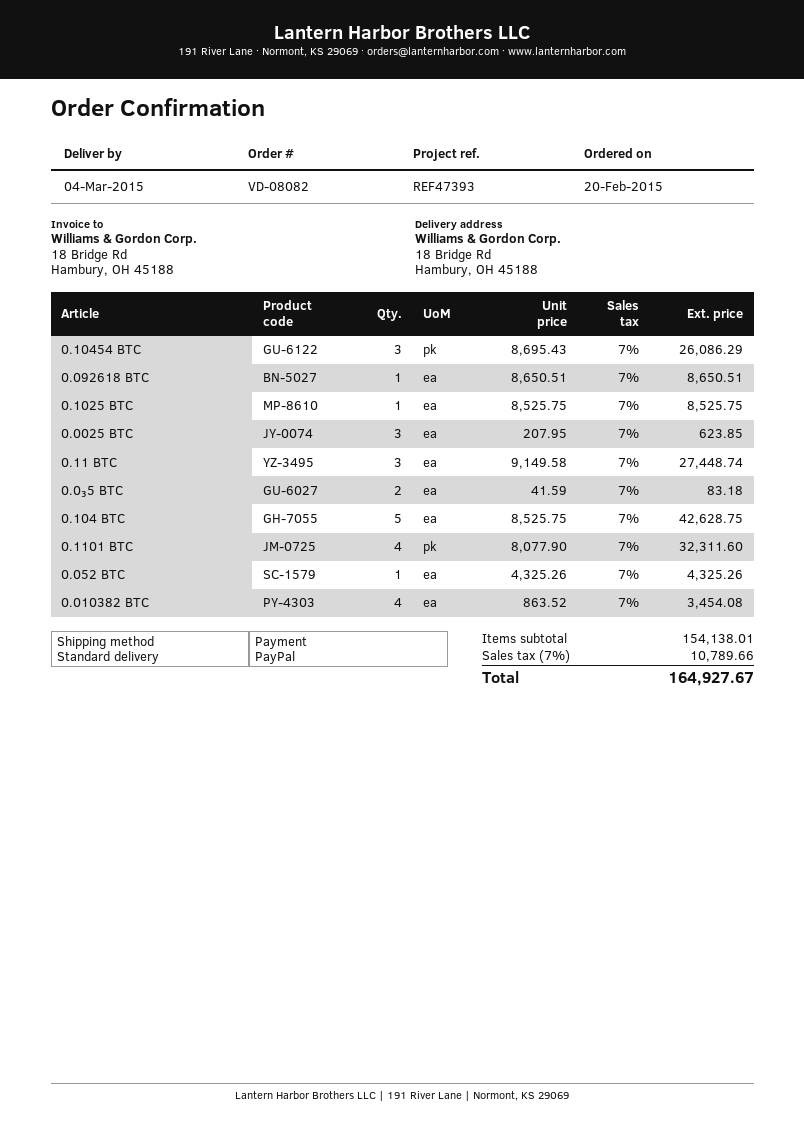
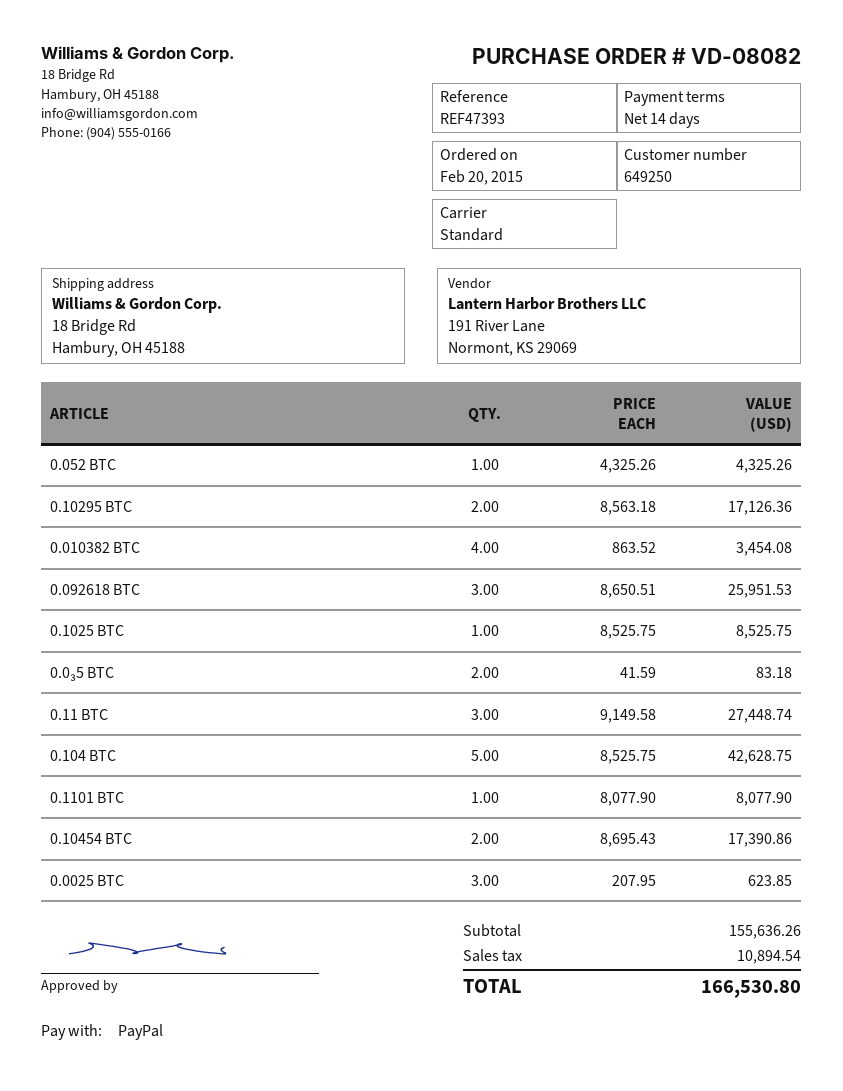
0.10454 BTC: 3 x 8695.43 = 26086.29 -> 2 x 8695.43 = 17390.86
0.092618 BTC: 1 x 8650.51 = 8650.51 -> 3 x 8650.51 = 25951.53
0.1101 BTC: 4 x 8077.90 = 32311.60 -> 1 x 8077.90 = 8077.90
0.10295 BTC: none -> 2 x 8563.18 = 17126.36
subtotal: 154138.01 -> 155636.26
tax: 10789.66 -> 10894.54
total: 164927.67 -> 166530.80

